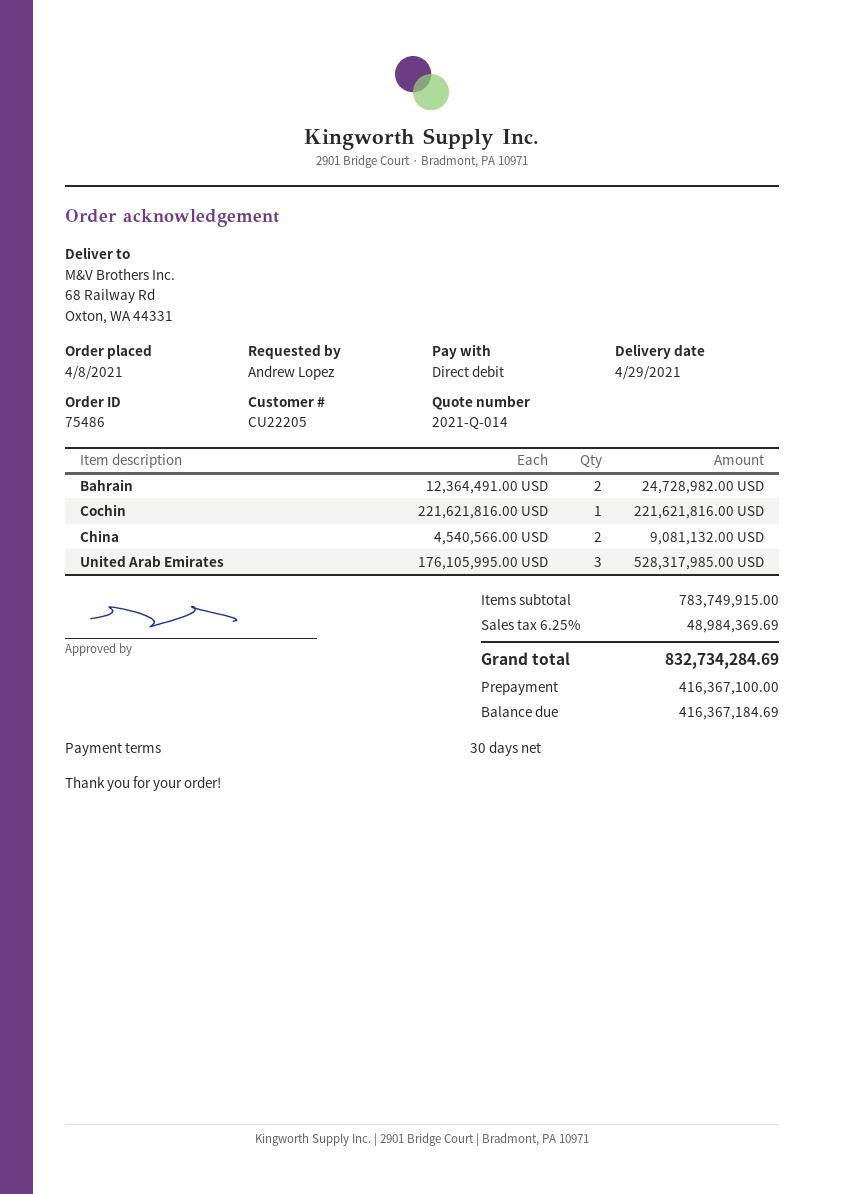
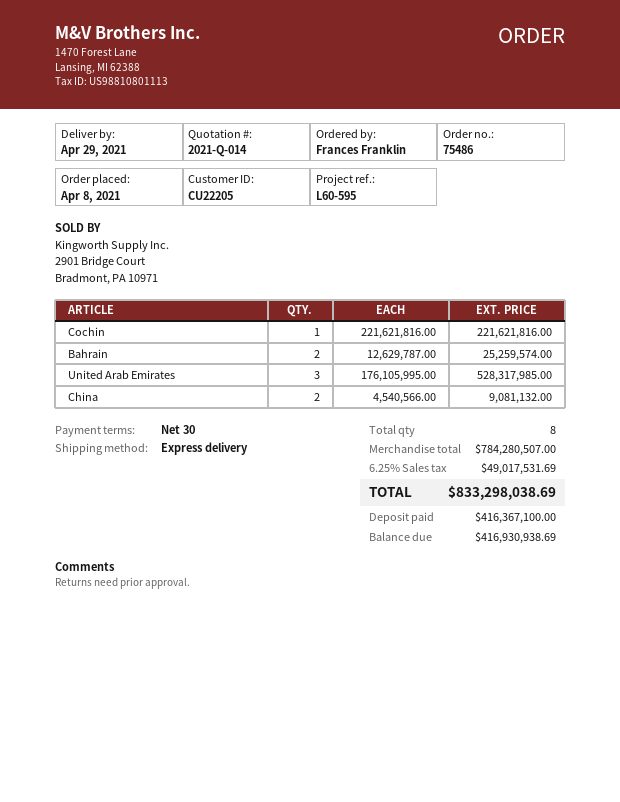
ordered by: Andrew Lopez -> Frances Franklin
Bahrain: 2 x 12364491.00 = 24728982.00 -> 2 x 12629787.00 = 25259574.00
subtotal: 783749915.00 -> 784280507.00
tax: 6.25% = 48984369.69 -> 6.25% = 49017531.69
total: 832734284.69 -> 833298038.69
balance: 416367184.69 -> 416930938.69

